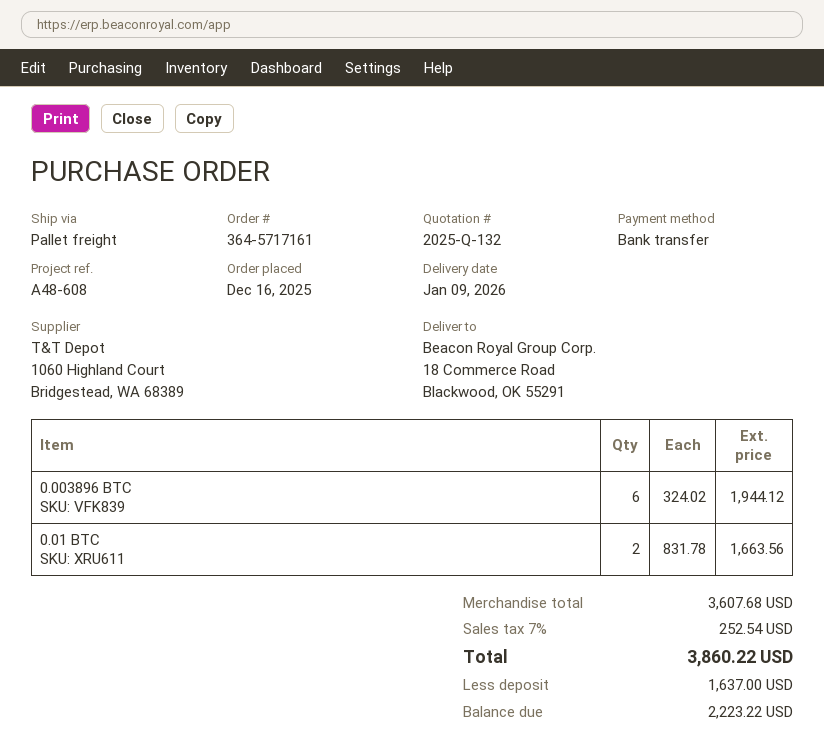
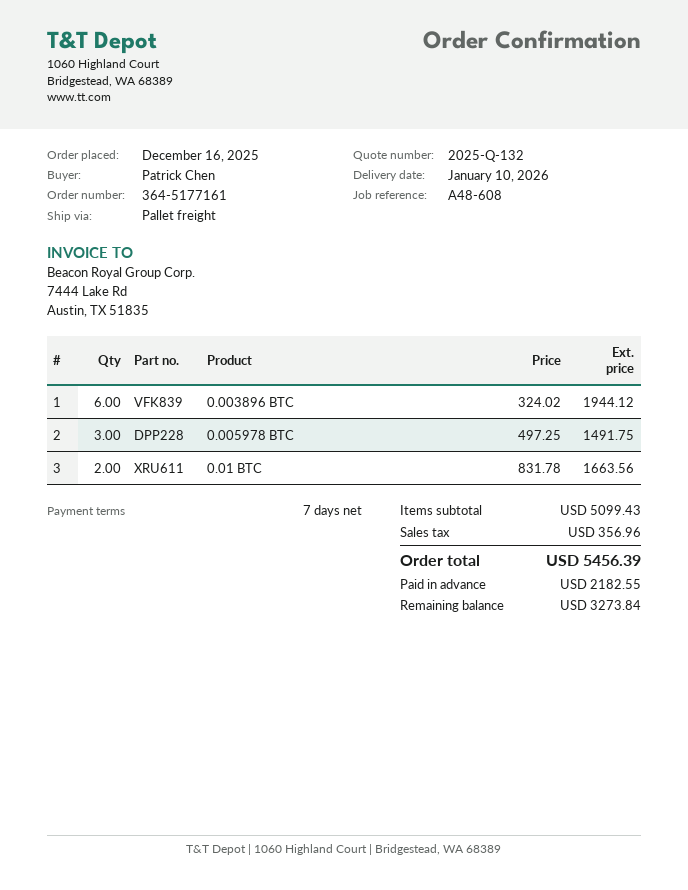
order number: 364-5717161 -> 364-5177161
delivery date: 2026-01-09 -> 2026-01-10
0.005978 BTC: none -> 3 x 497.25 = 1491.75
subtotal: 3607.68 -> 5099.43
tax: 252.54 -> 356.96
total: 3860.22 -> 5456.39
deposit: 1637.00 -> 2182.55
balance: 2223.22 -> 3273.84

